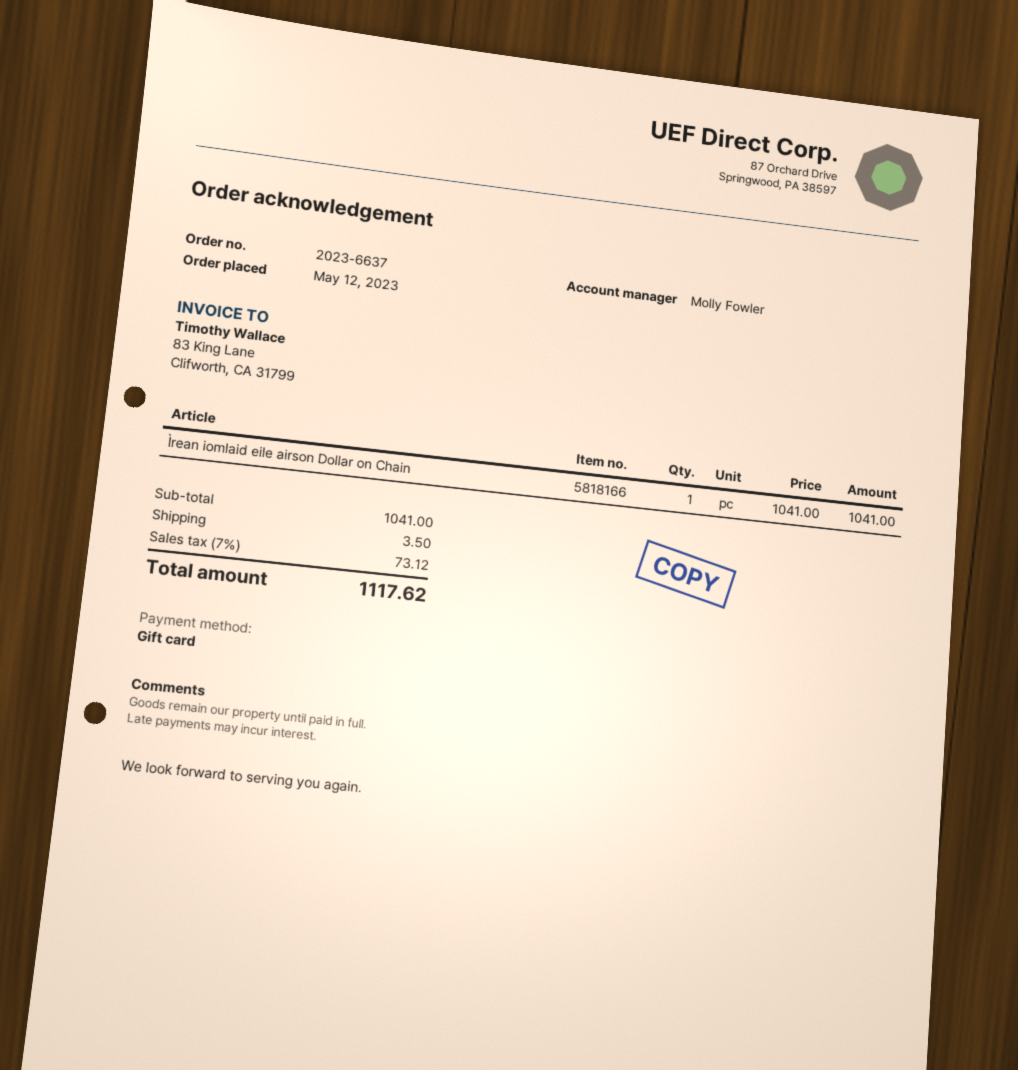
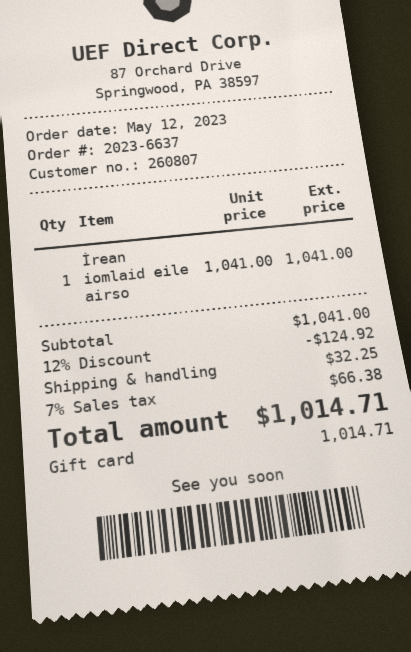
discount: none -> 12% = 124.92
shipping: 3.50 -> 32.25
tax: 7% = 73.12 -> 7% = 66.38
total: 1117.62 -> 1014.71

